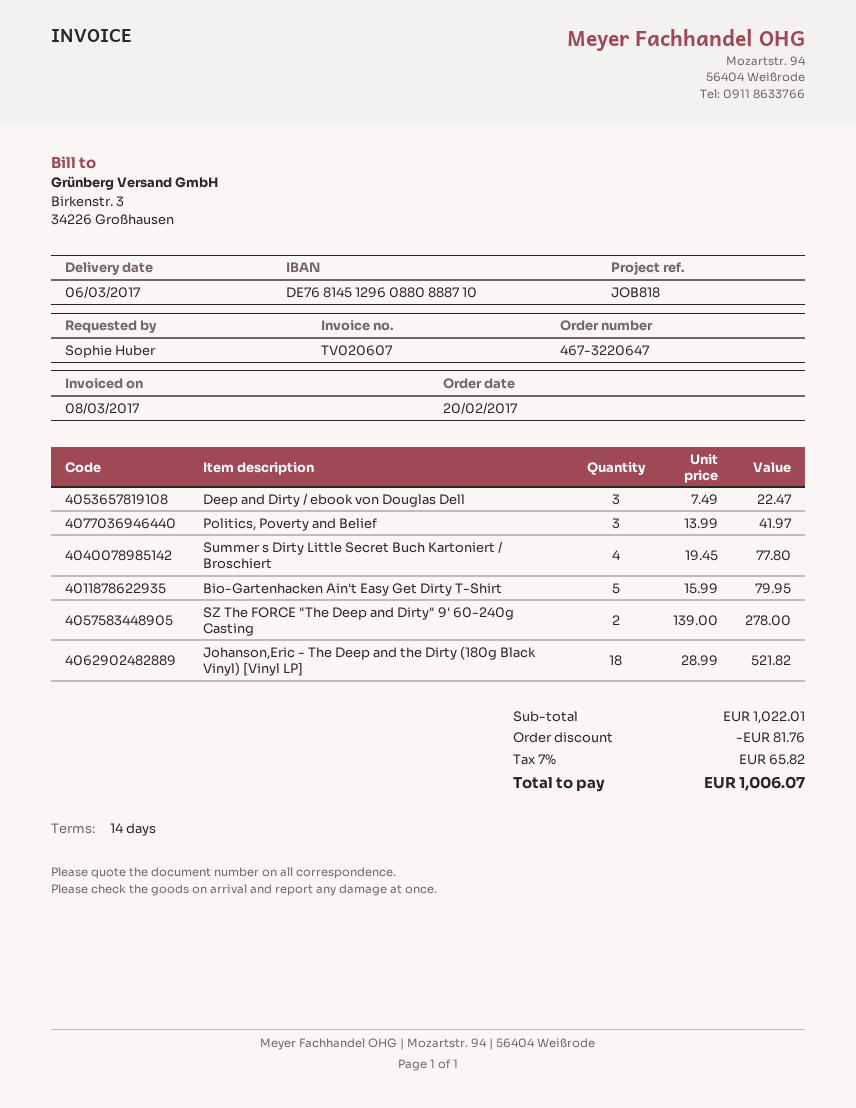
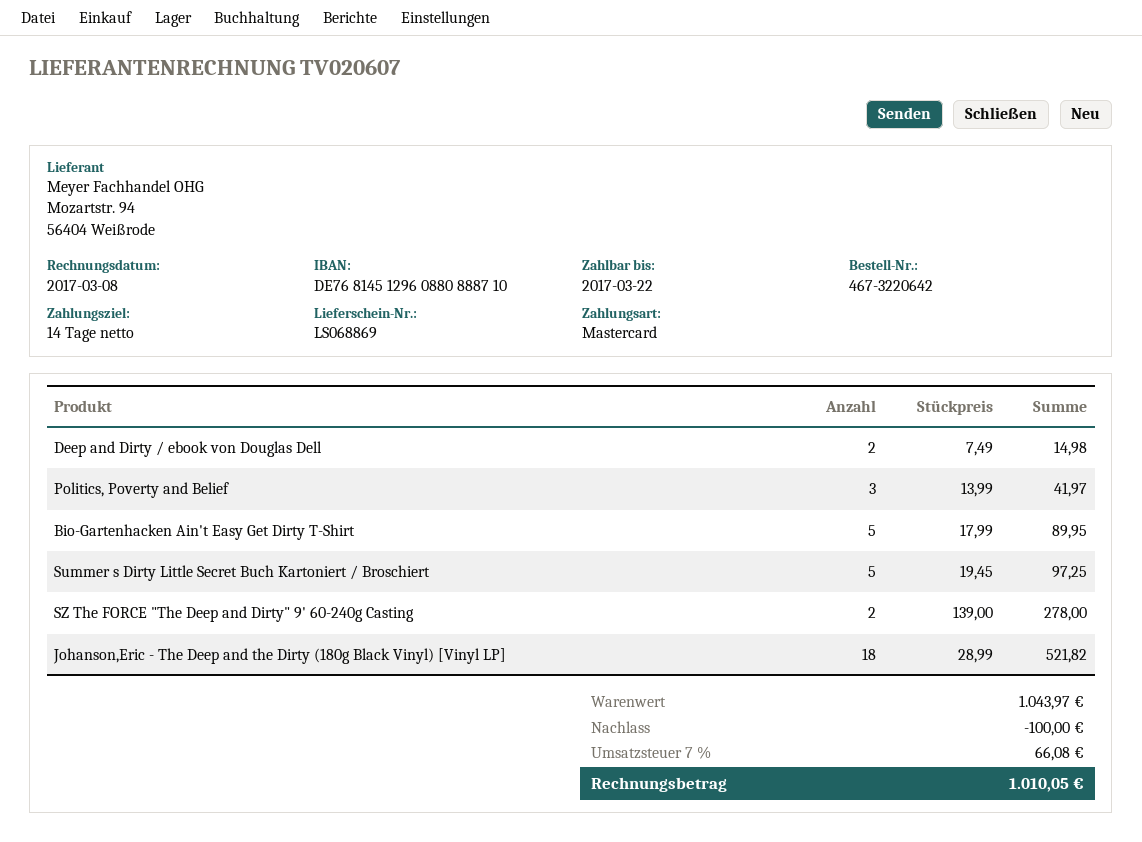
order number: 467-3220647 -> 467-3220642
Deep and Dirty / ebook von Douglas Dell: 3 x 7.49 = 22.47 -> 2 x 7.49 = 14.98
Summer s Dirty Little Secret Buch Kartoniert / Broschiert: 4 x 19.45 = 77.80 -> 5 x 19.45 = 97.25
Bio-Gartenhacken Ain't Easy Get Dirty T-Shirt: 5 x 15.99 = 79.95 -> 5 x 17.99 = 89.95
subtotal: 1022.01 -> 1043.97
discount: 81.76 -> 100.00
tax: 7% = 65.82 -> 7% = 66.08
total: 1006.07 -> 1010.05

